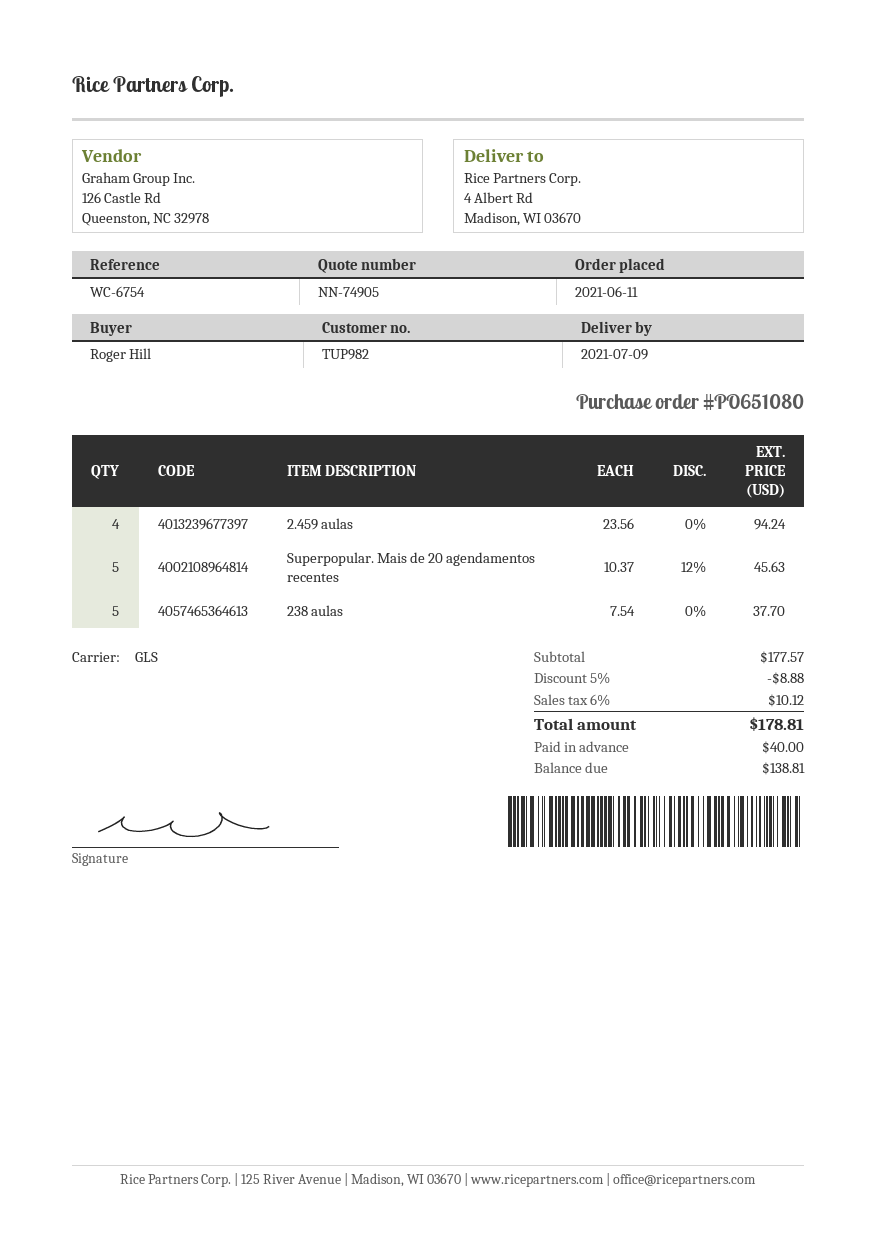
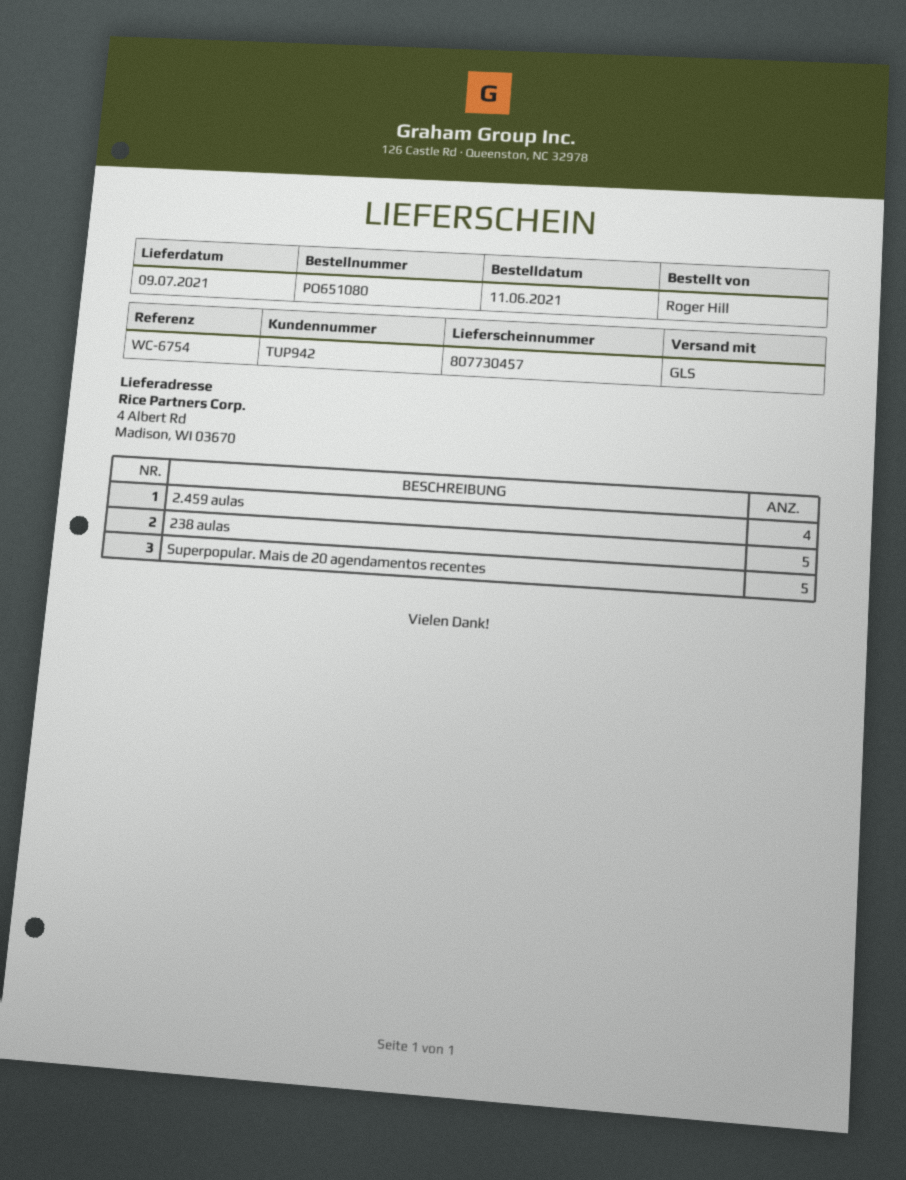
customer number: TUP982 -> TUP942

